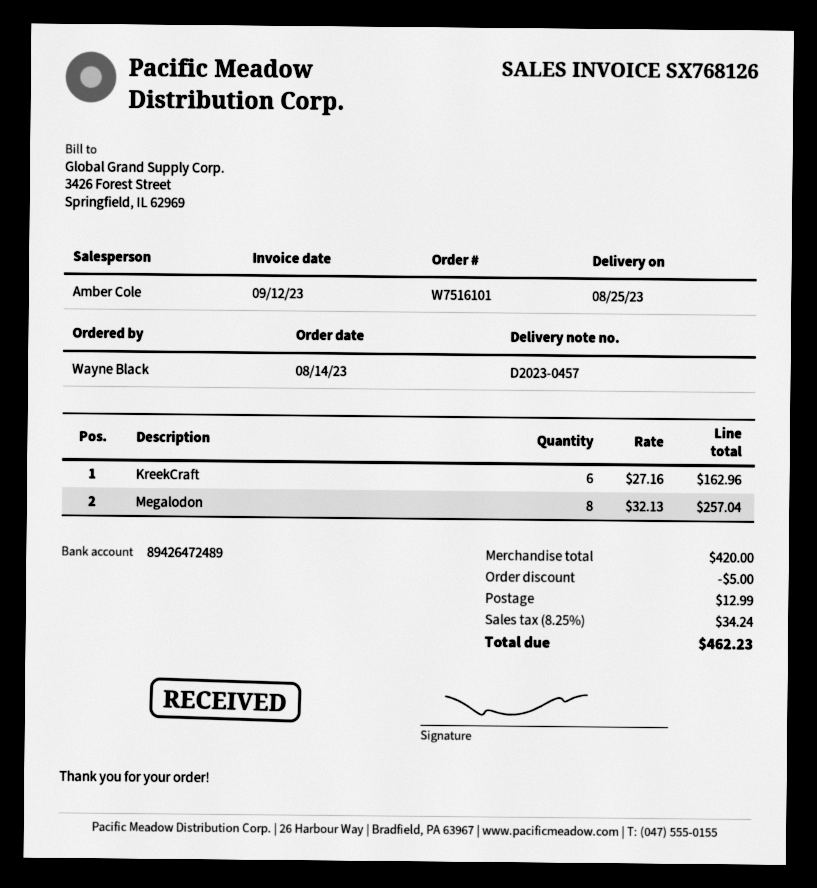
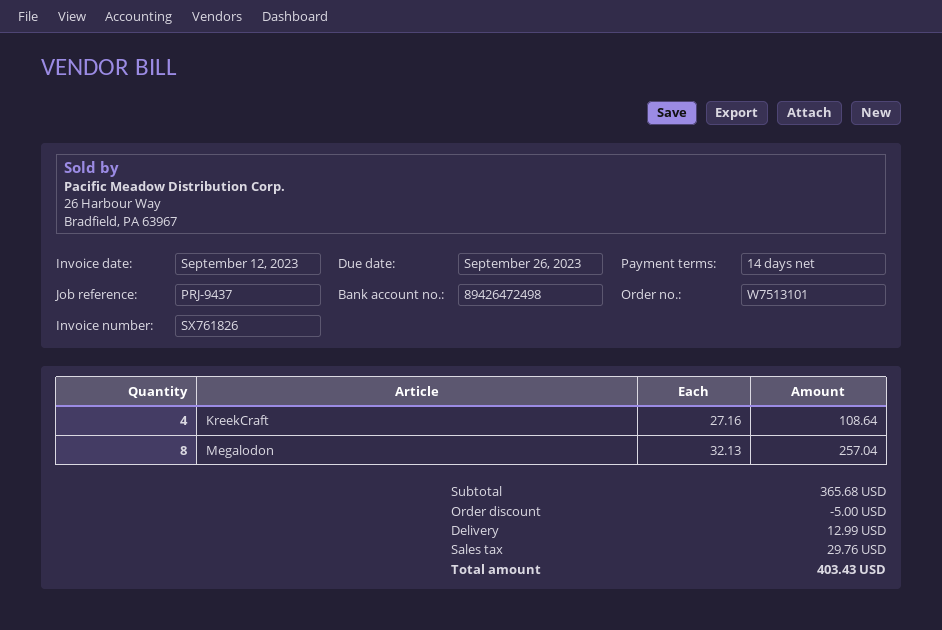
order number: W7516101 -> W7513101
invoice number: SX768126 -> SX761826
bank account: 89426472489 -> 89426472498
KreekCraft: 6 x 27.16 = 162.96 -> 4 x 27.16 = 108.64
subtotal: 420.00 -> 365.68
tax: 34.24 -> 29.76
total: 462.23 -> 403.43

